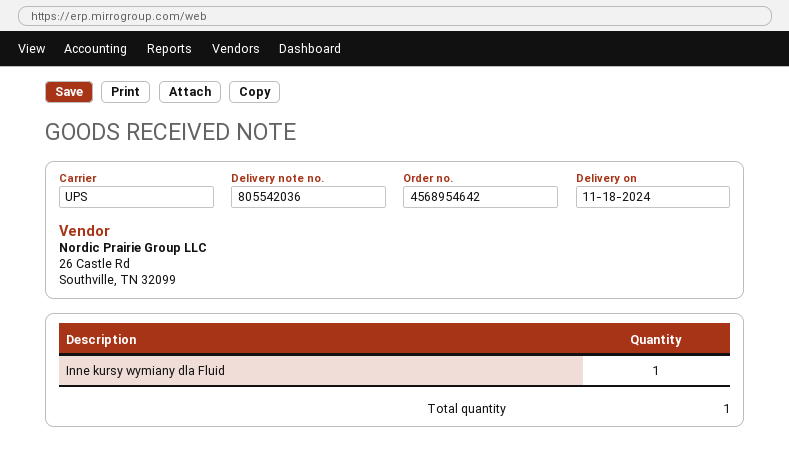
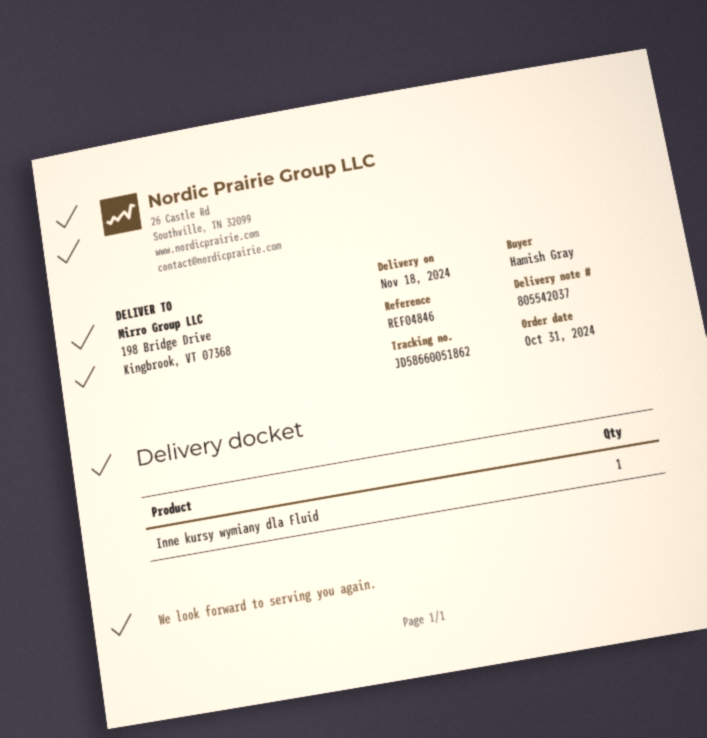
delivery note number: 805542036 -> 805542037

